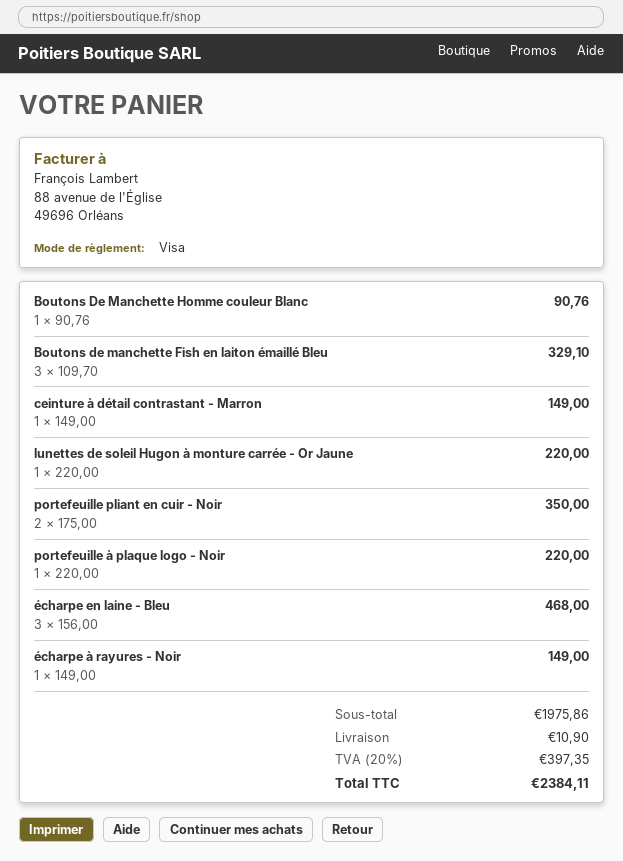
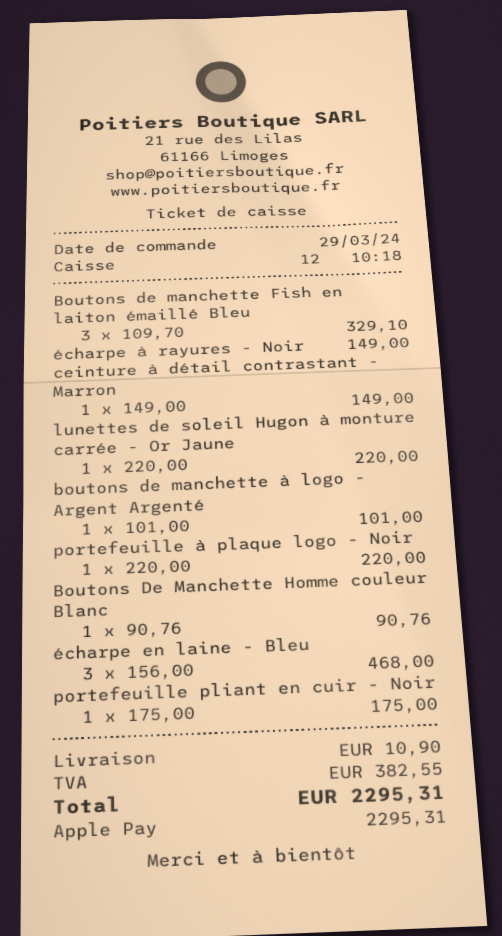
payment method: Visa -> Apple Pay
portefeuille pliant en cuir - Noir: 2 x 175.00 = 350.00 -> 1 x 175.00 = 175.00
boutons de manchette à logo - Argent Argenté: none -> 1 x 101.00 = 101.00
tax: 397.35 -> 382.55
total: 2384.11 -> 2295.31

